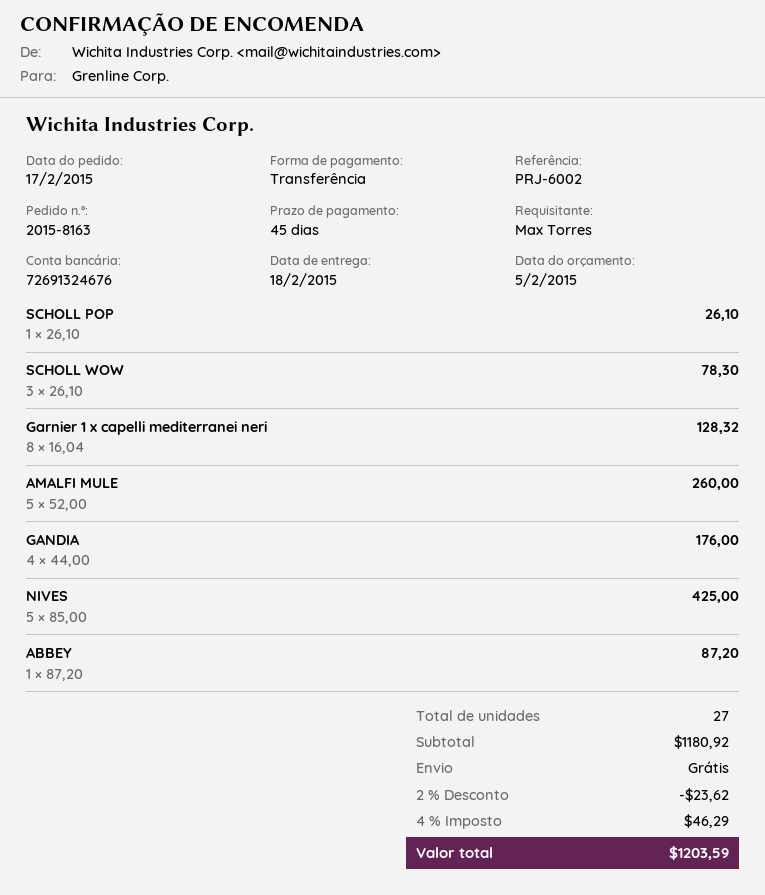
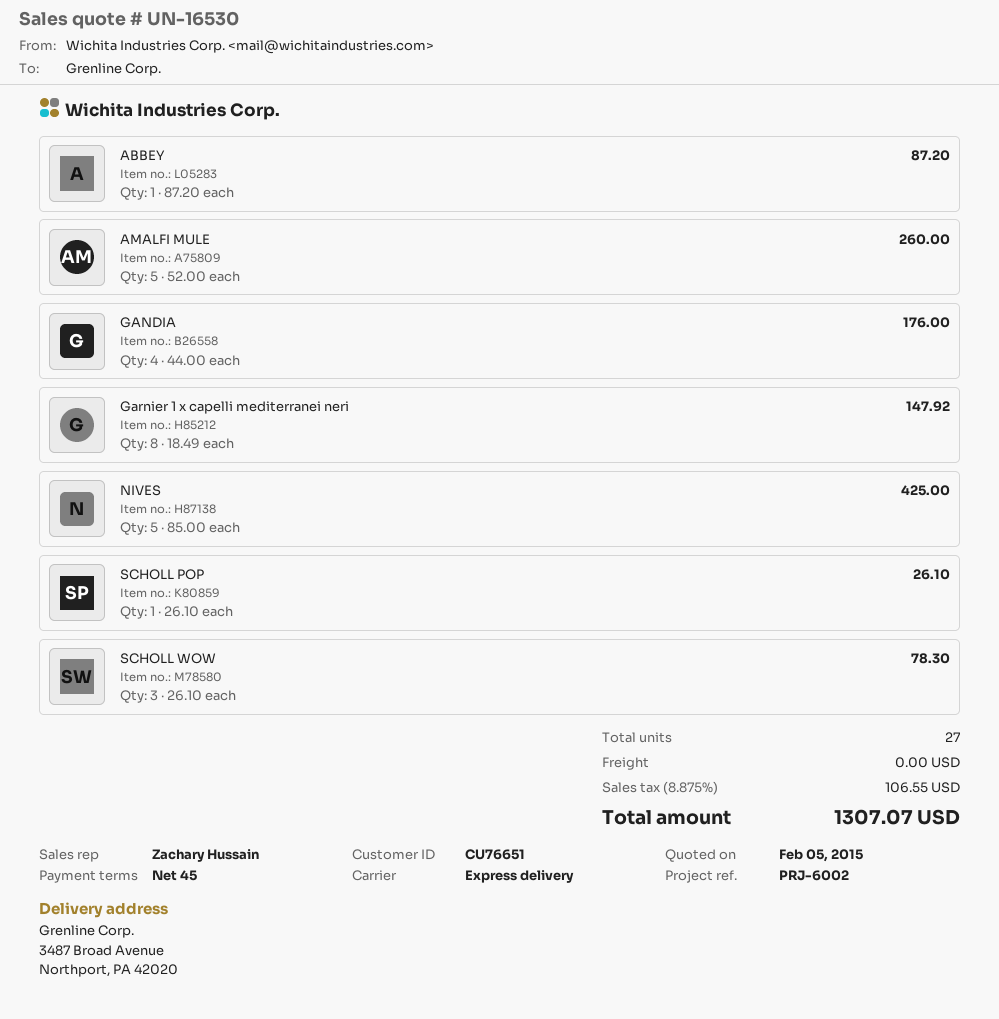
Garnier 1 x capelli mediterranei neri: 8 x 16.04 = 128.32 -> 8 x 18.49 = 147.92
discount: 2% = 23.62 -> none
tax: 4% = 46.29 -> 8.875% = 106.55
total: 1203.59 -> 1307.07

